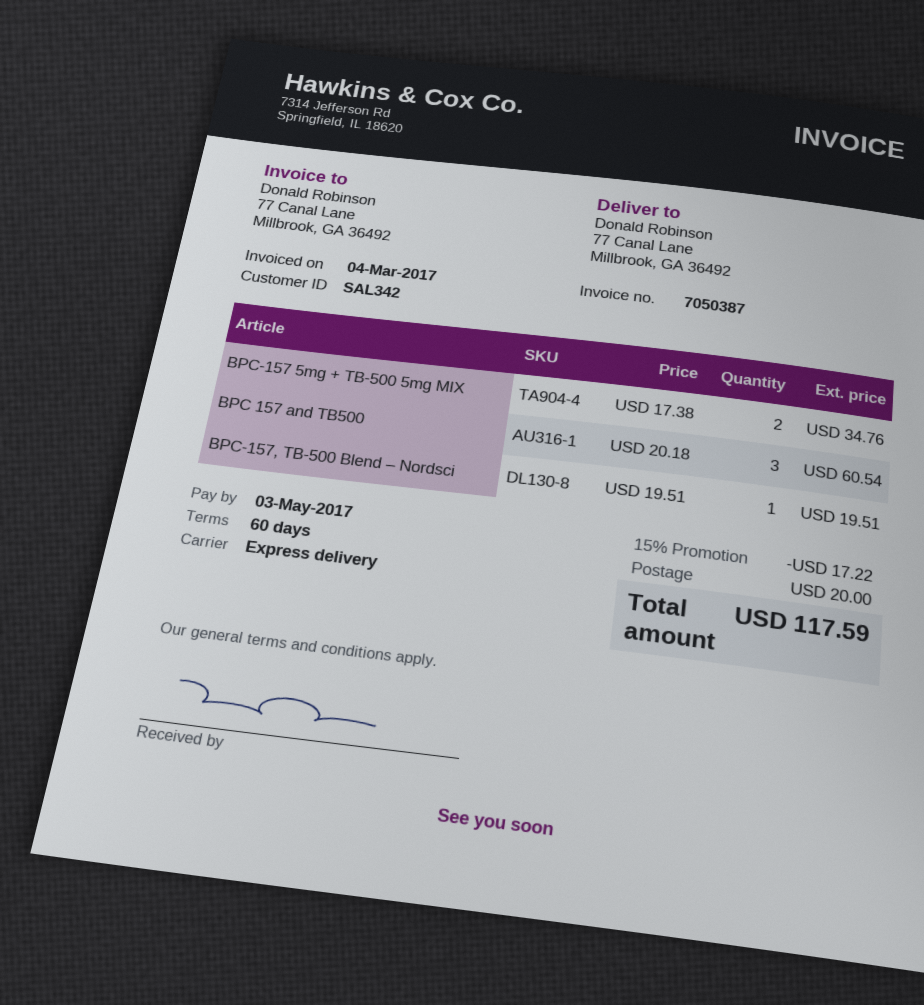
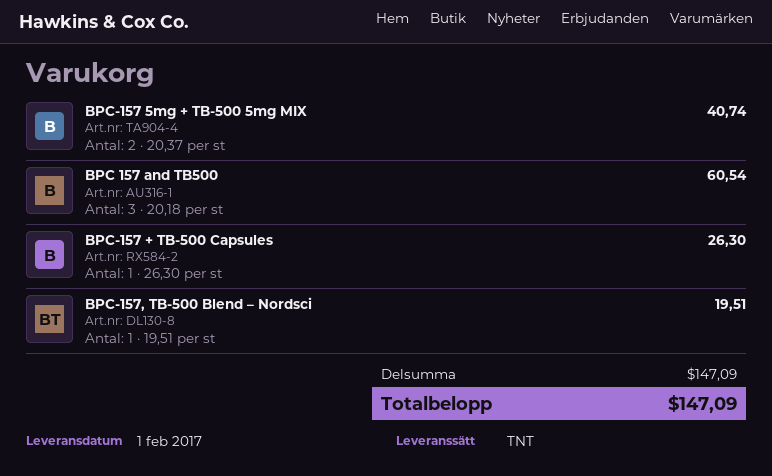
shipping method: express -> TNT
BPC-157 5mg + TB-500 5mg MIX: 2 x 17.38 = 34.76 -> 2 x 20.37 = 40.74
BPC-157 + TB-500 Capsules: none -> 1 x 26.30 = 26.30
discount: 15% = 17.22 -> none
shipping: 20.00 -> none
total: 117.59 -> 147.09

